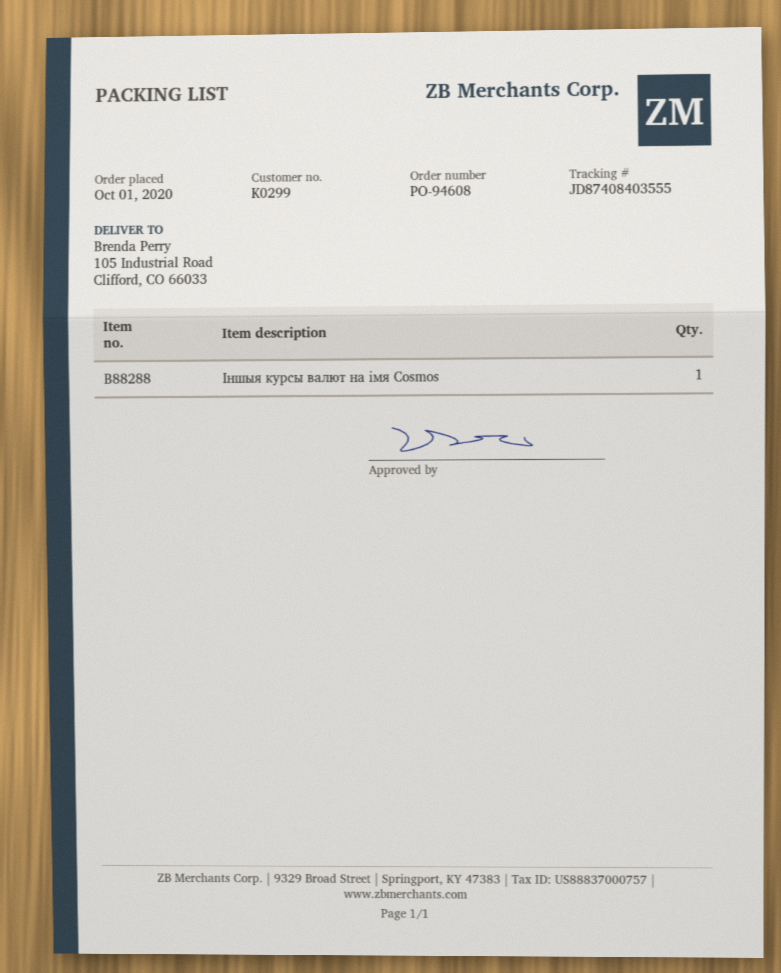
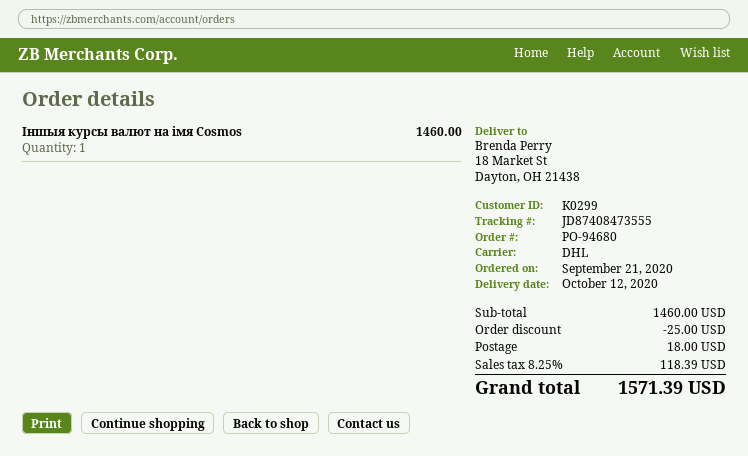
order number: PO-94608 -> PO-94680
order date: 2020-10-01 -> 2020-09-21
tracking number: JD87408403555 -> JD87408473555
ship to: 105 Industrial Road, Clifford, CO 66033 -> 18 Market St, Dayton, OH 21438

